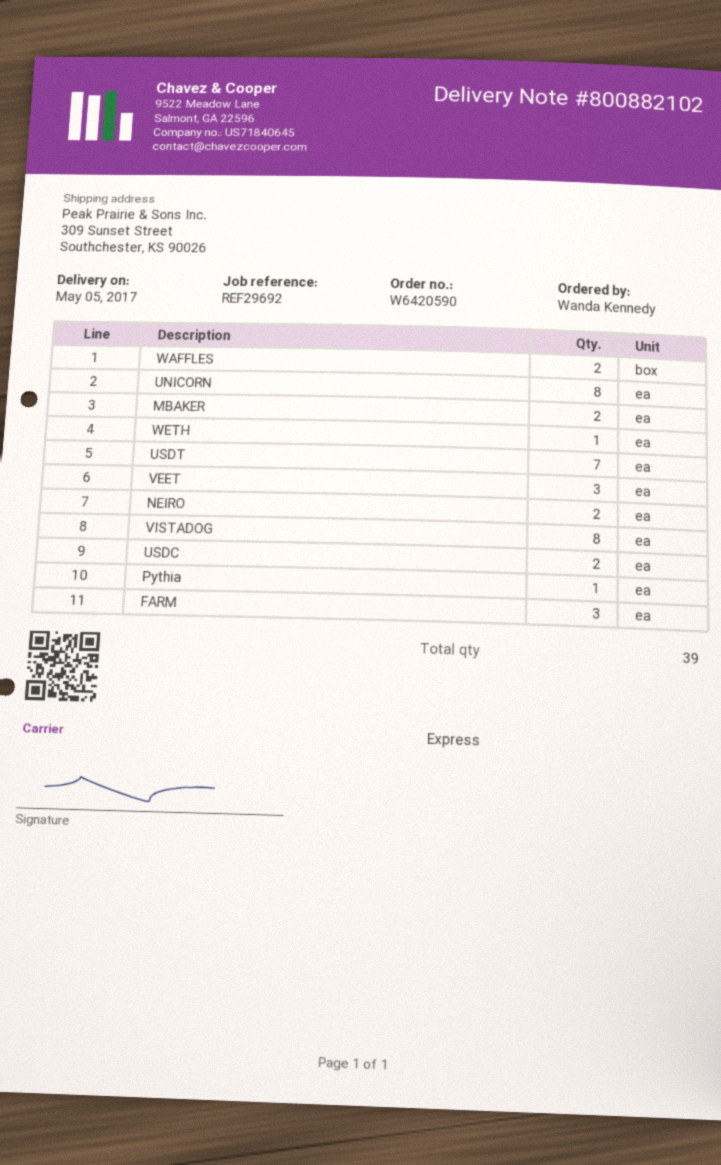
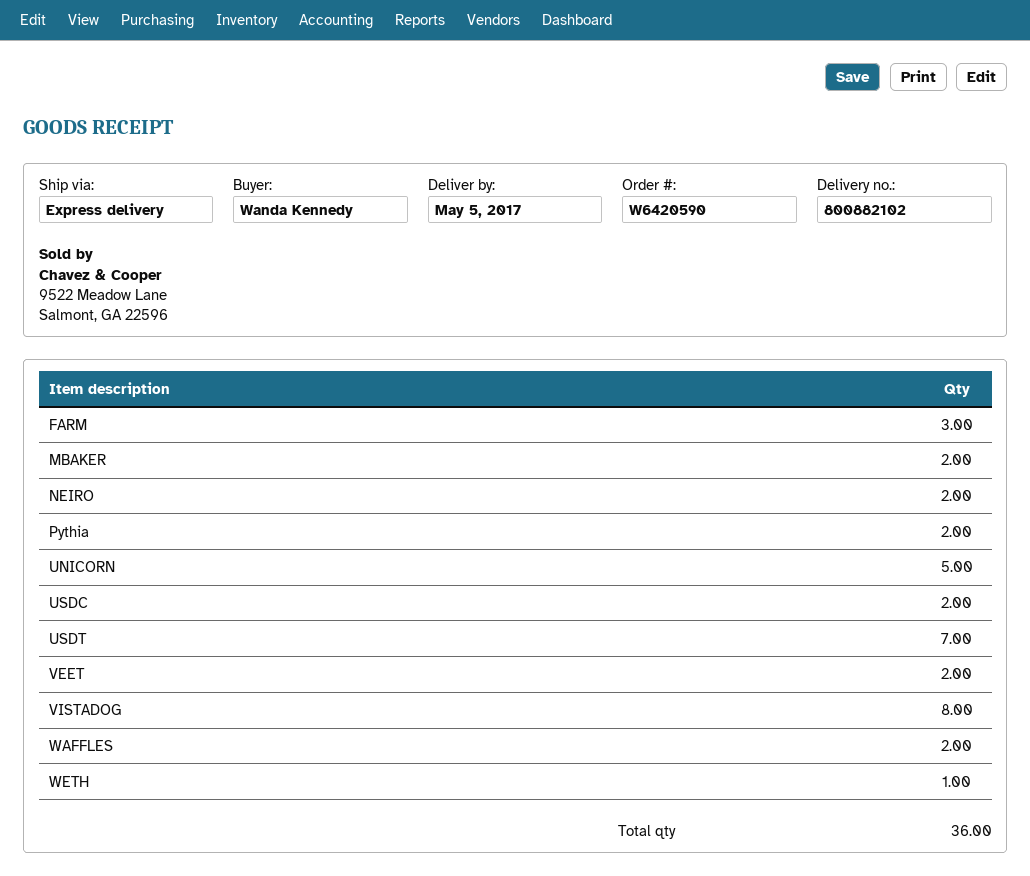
UNICORN: 8 -> 5
VEET: 3 -> 2
Pythia: 1 -> 2
total quantity: 39 -> 36

